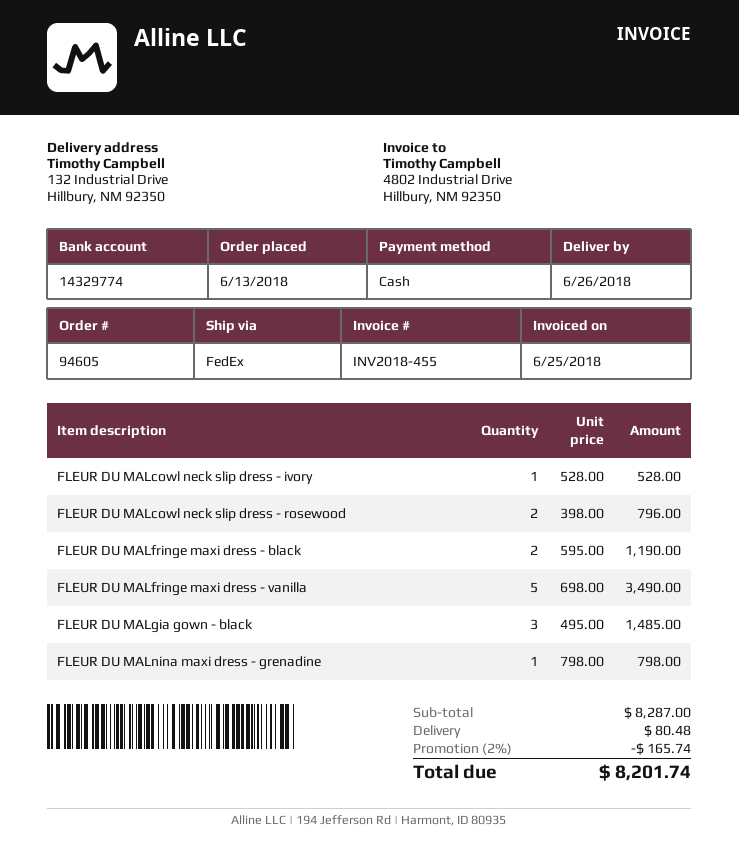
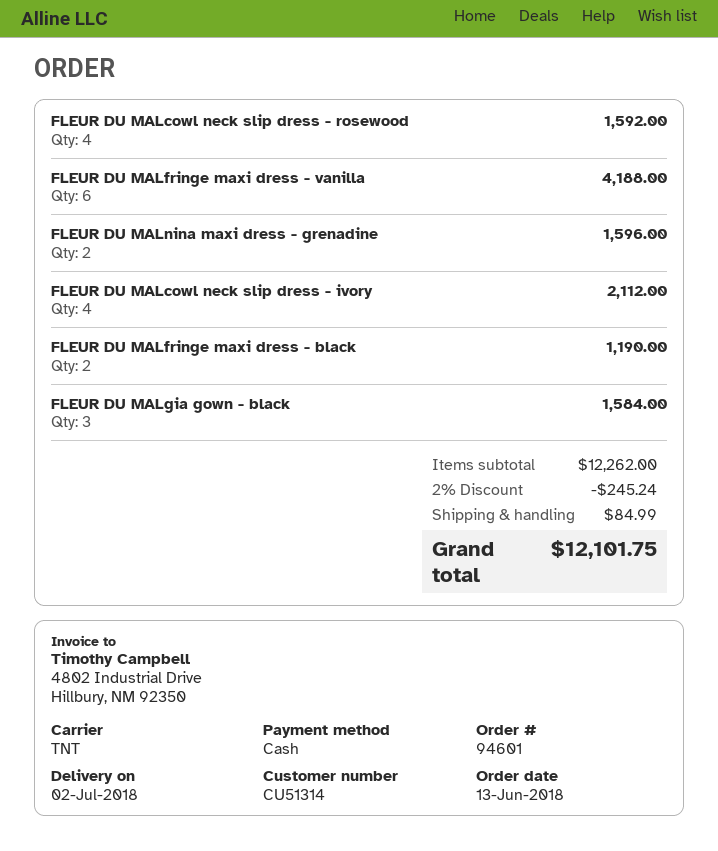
order number: 94605 -> 94601
delivery date: 2018-06-26 -> 2018-07-02
shipping method: FedEx -> TNT
FLEUR DU MALcowl neck slip dress - ivory: 1 for 528.00 -> 4 for 2112.00
FLEUR DU MALcowl neck slip dress - rosewood: 2 for 796.00 -> 4 for 1592.00
FLEUR DU MALfringe maxi dress - vanilla: 5 for 3490.00 -> 6 for 4188.00
FLEUR DU MALgia gown - black: 3 for 1485.00 -> 3 for 1584.00
FLEUR DU MALnina maxi dress - grenadine: 1 for 798.00 -> 2 for 1596.00
subtotal: 8287.00 -> 12262.00
discount: 2% = 165.74 -> 2% = 245.24
shipping: 80.48 -> 84.99
total: 8201.74 -> 12101.75

